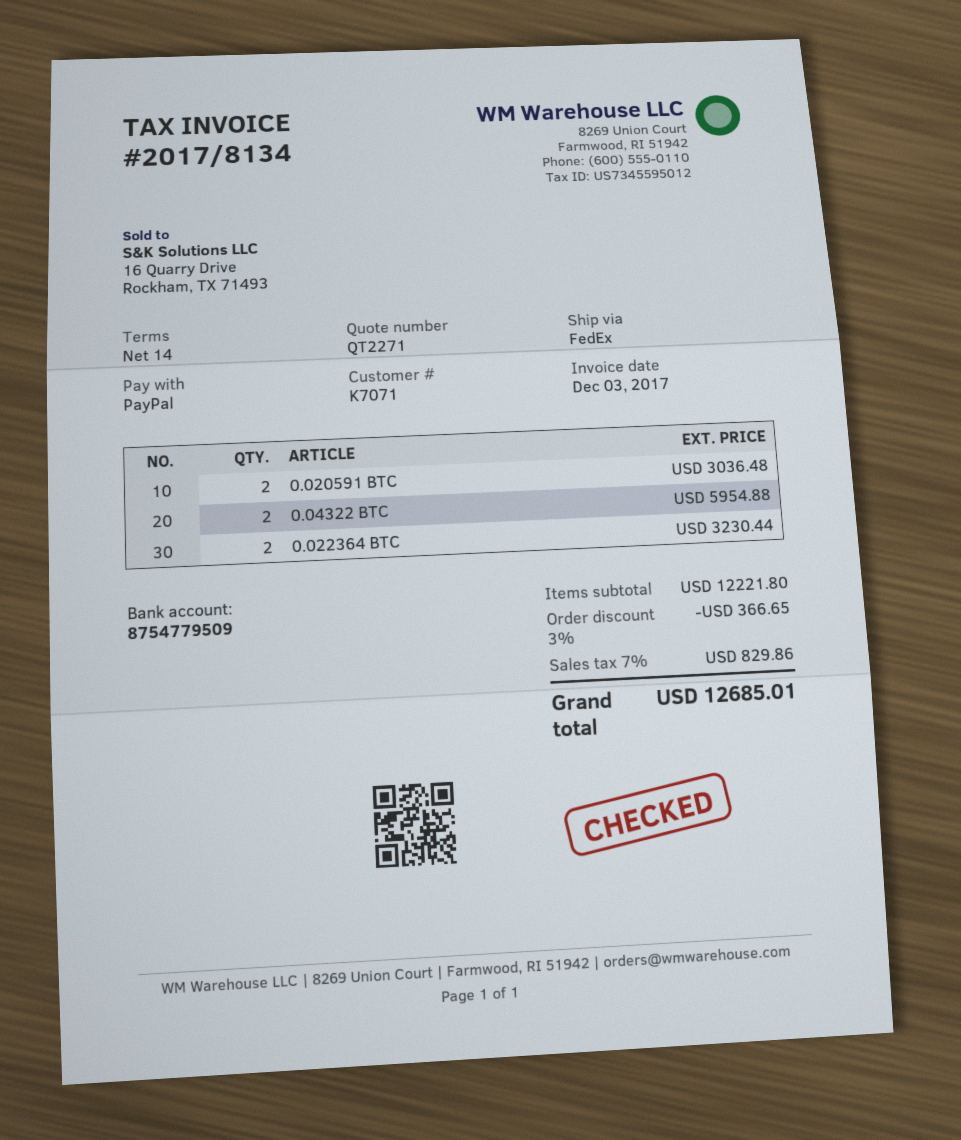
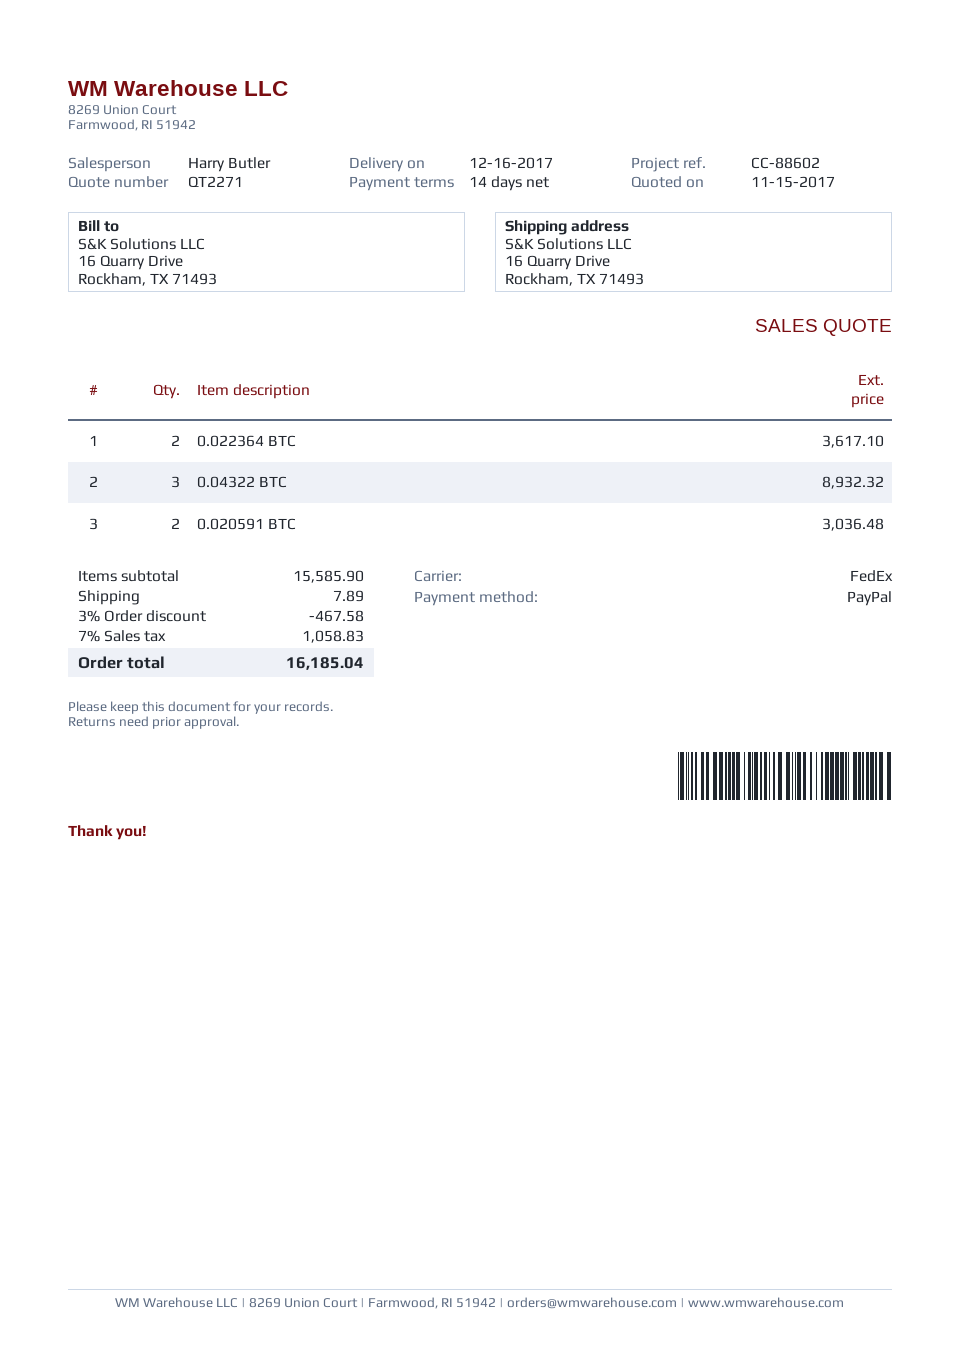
0.04322 BTC: 2 for 5954.88 -> 3 for 8932.32
0.022364 BTC: 2 for 3230.44 -> 2 for 3617.10
subtotal: 12221.80 -> 15585.90
discount: 3% = 366.65 -> 3% = 467.58
shipping: none -> 7.89
tax: 7% = 829.86 -> 7% = 1058.83
total: 12685.01 -> 16185.04

